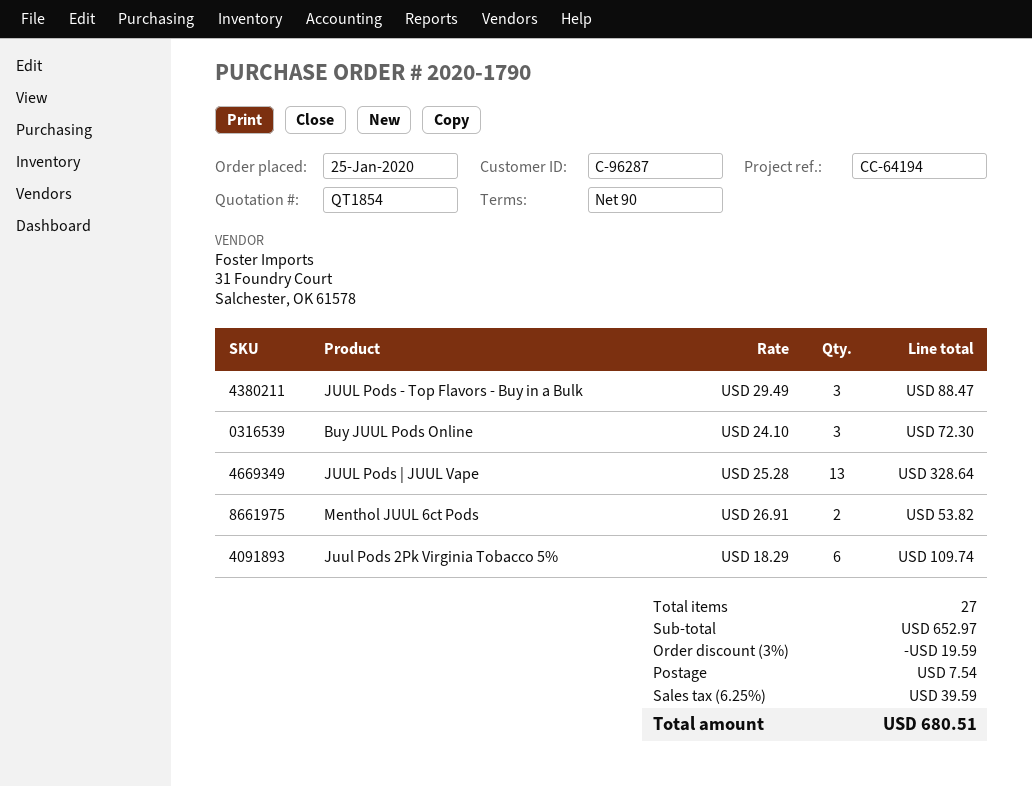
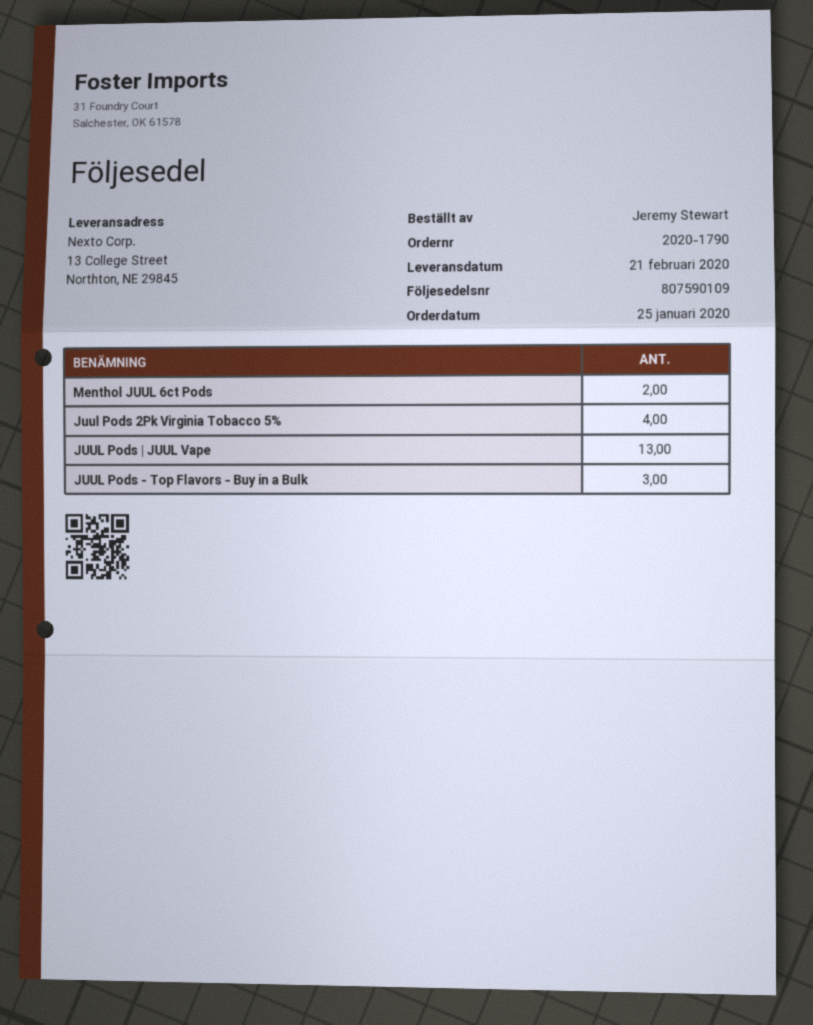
Buy JUUL Pods Online: 3 -> none
Juul Pods 2Pk Virginia Tobacco 5%: 6 -> 4

